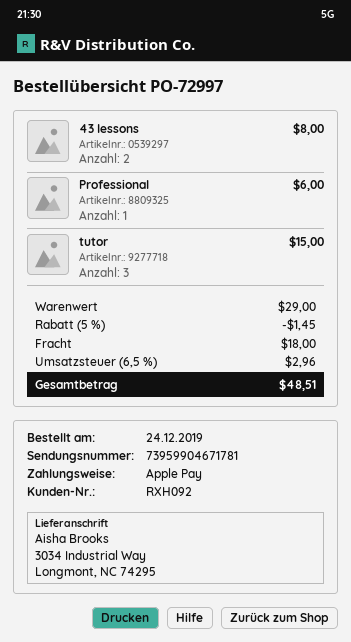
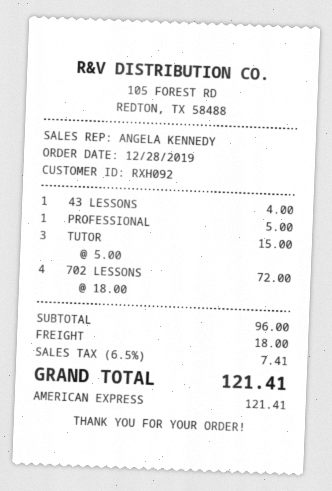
order date: 2019-12-24 -> 2019-12-28
payment method: Apple Pay -> American Express
43 lessons: 2 for 8.00 -> 1 for 4.00
Professional: 1 for 6.00 -> 1 for 5.00
702 LESSONS: none -> 4 for 72.00
subtotal: 29.00 -> 96.00
discount: 5% = 1.45 -> none
tax: 6.5% = 2.96 -> 6.5% = 7.41
total: 48.51 -> 121.41

